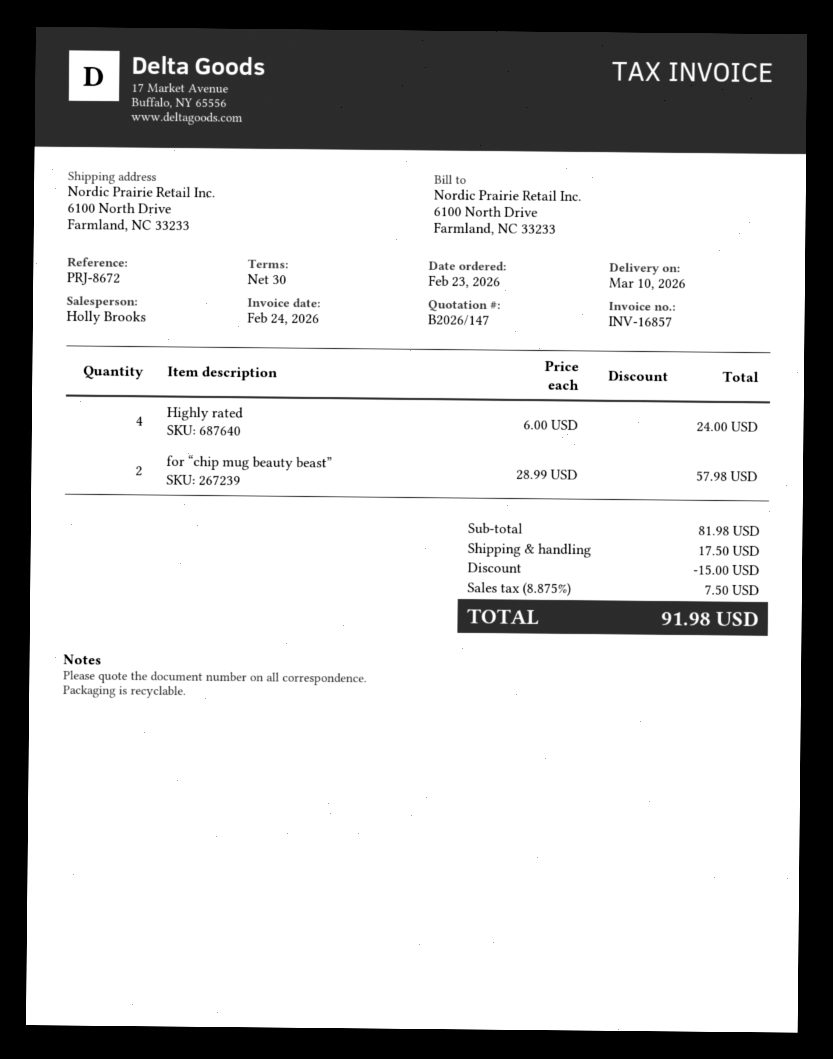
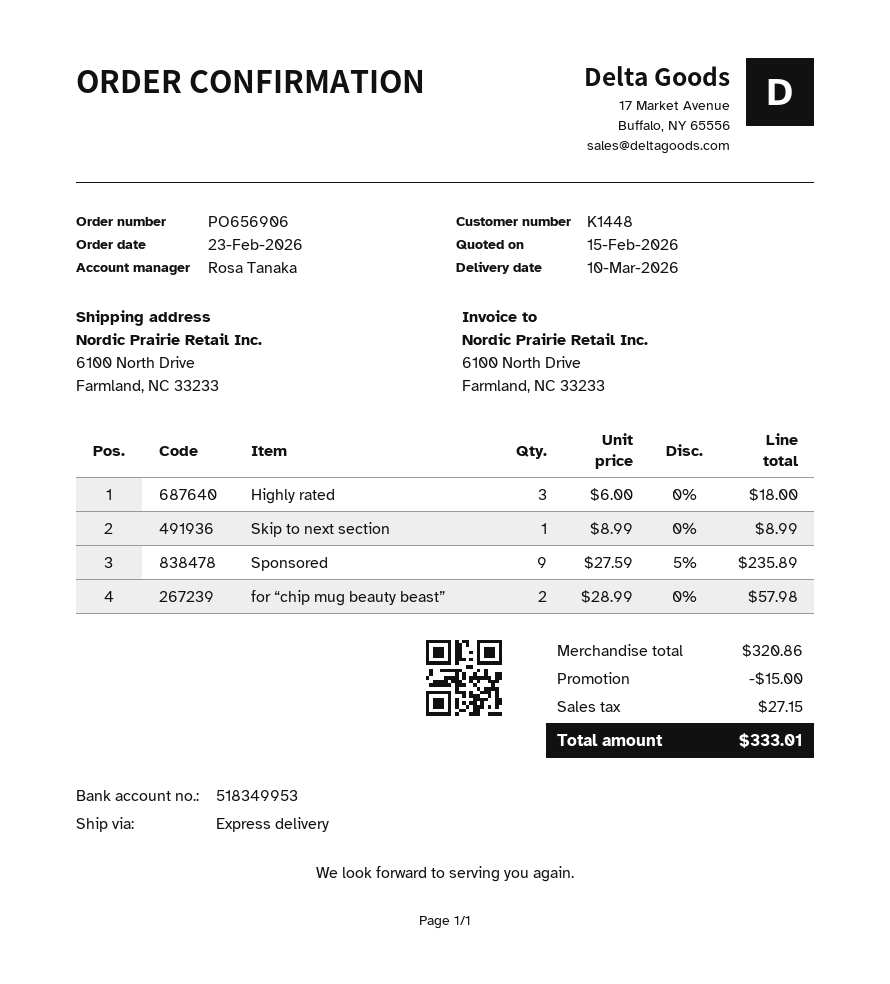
sales rep: Holly Brooks -> Rosa Tanaka
Highly rated: 4 x 6.00 = 24.00 -> 3 x 6.00 = 18.00
Skip to next section: none -> 1 x 8.99 = 8.99
Sponsored: none -> 9 x 27.59 - 5% = 235.89
subtotal: 81.98 -> 320.86
shipping: 17.50 -> none
tax: 7.50 -> 27.15
total: 91.98 -> 333.01

